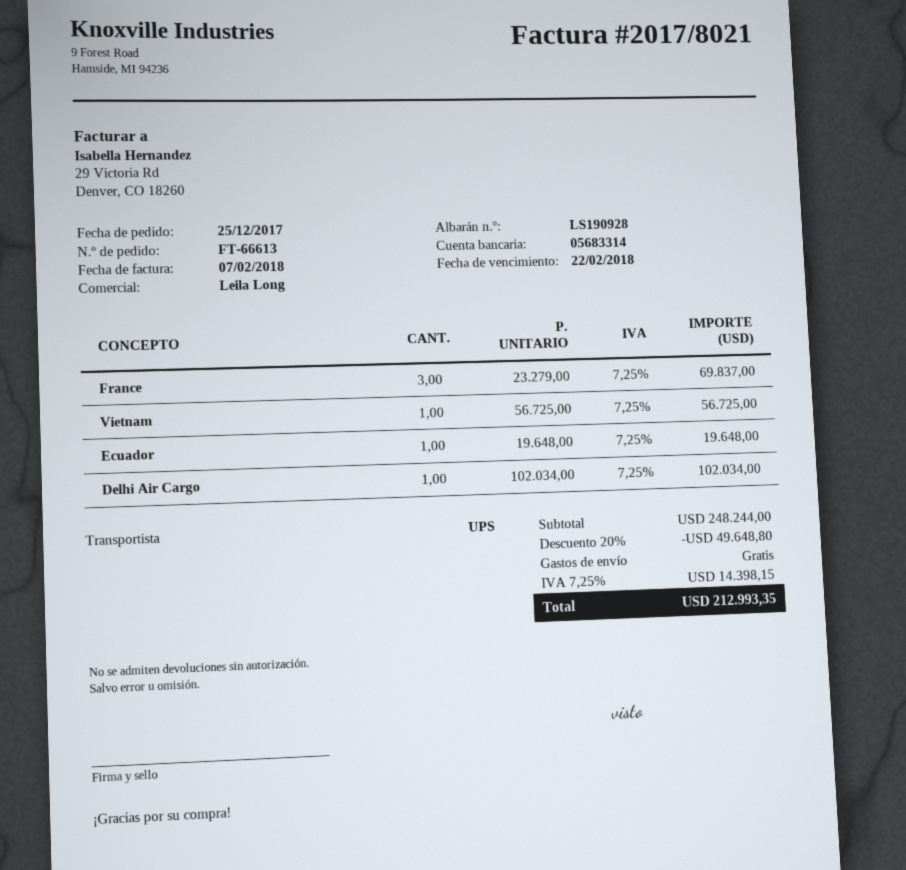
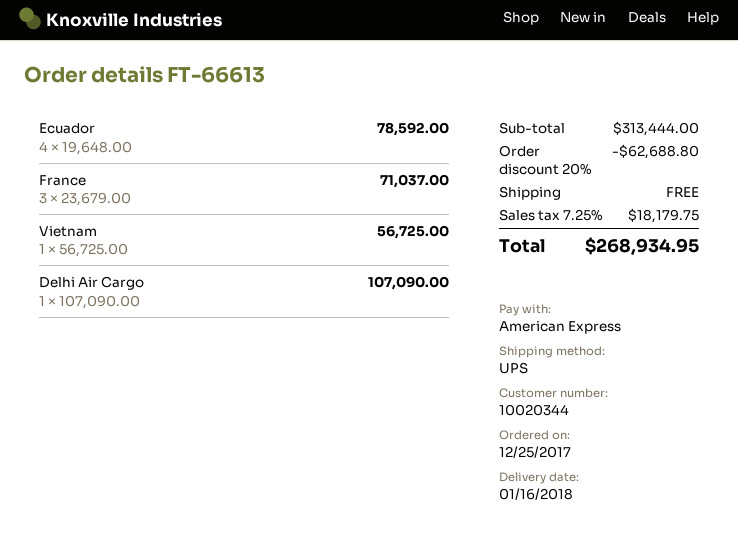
France: 3 x 23279.00 = 69837.00 -> 3 x 23679.00 = 71037.00
Ecuador: 1 x 19648.00 = 19648.00 -> 4 x 19648.00 = 78592.00
Delhi Air Cargo: 1 x 102034.00 = 102034.00 -> 1 x 107090.00 = 107090.00
subtotal: 248244.00 -> 313444.00
discount: 20% = 49648.80 -> 20% = 62688.80
tax: 7.25% = 14398.15 -> 7.25% = 18179.75
total: 212993.35 -> 268934.95

